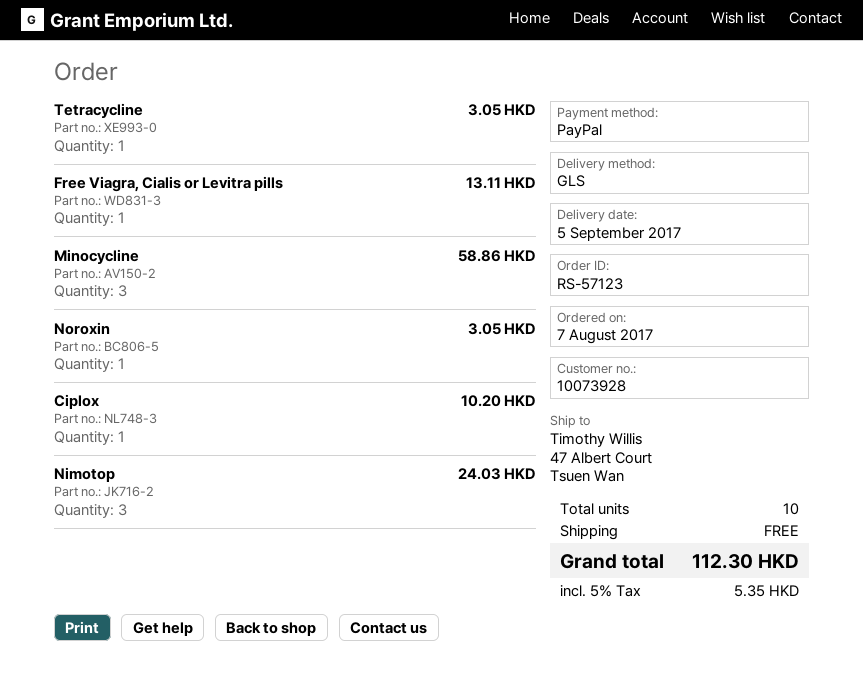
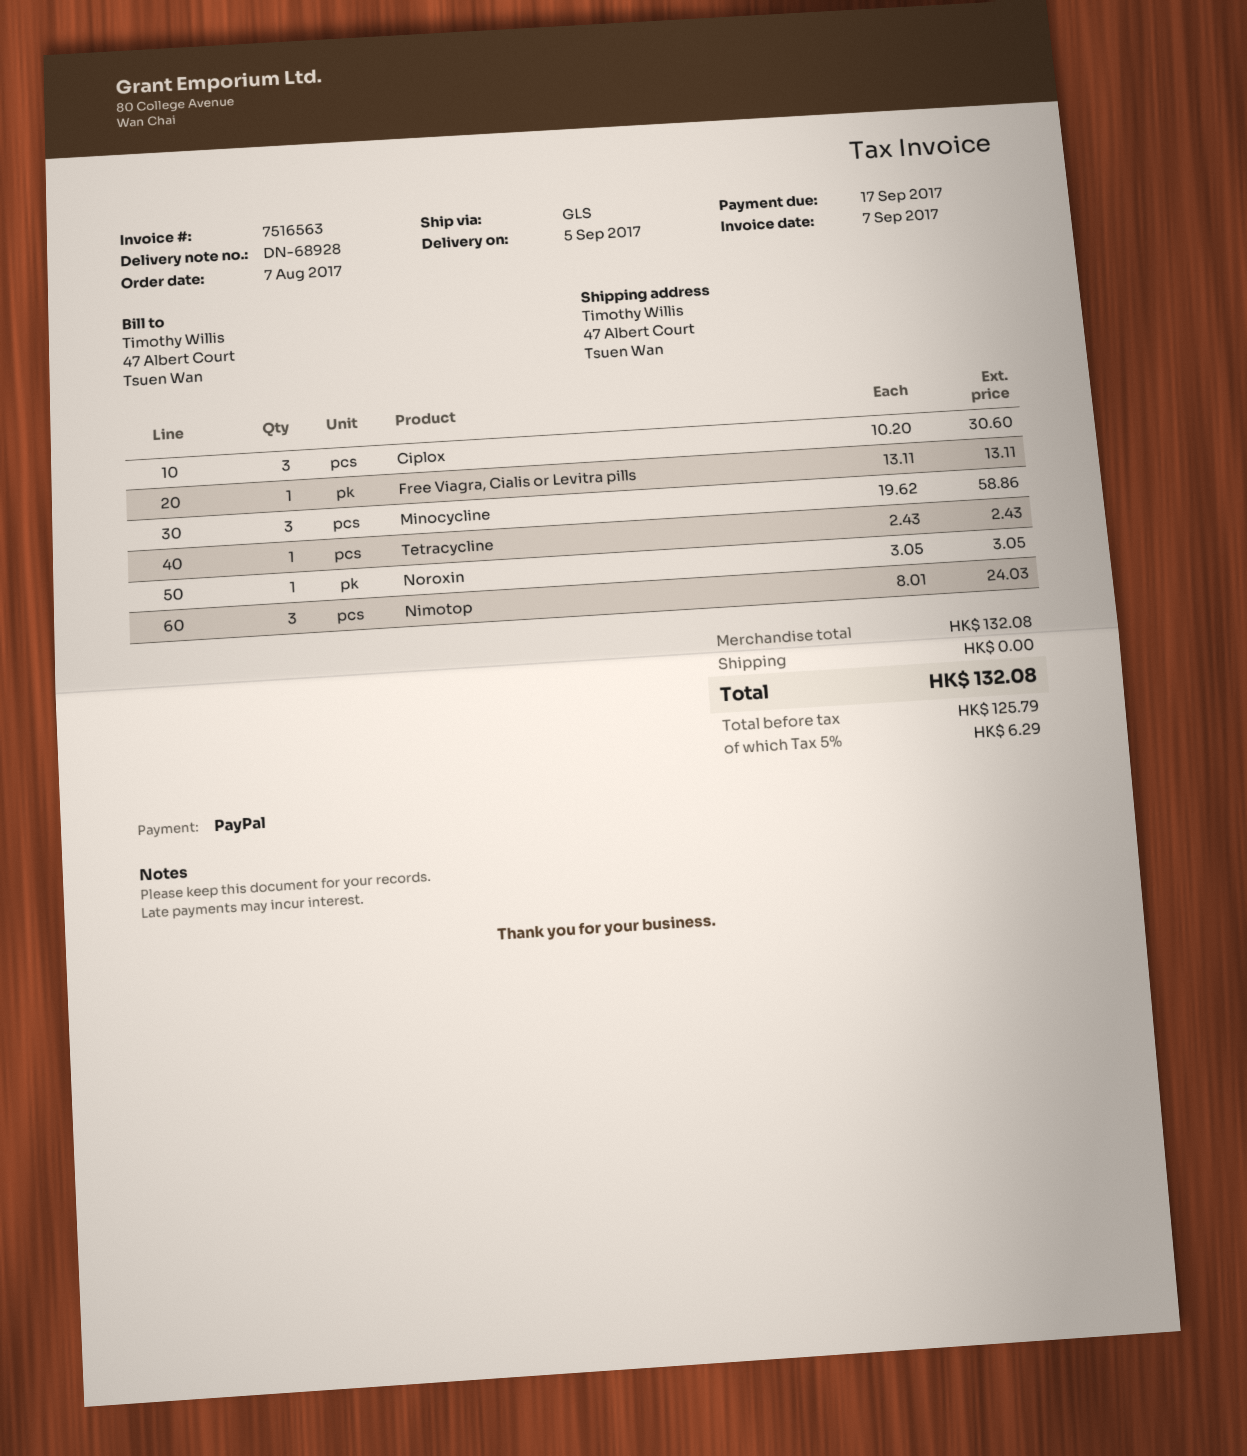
Tetracycline: 1 for 3.05 -> 1 for 2.43
Ciplox: 1 for 10.20 -> 3 for 30.60
tax: 5% = 5.35 -> 5% = 6.29
total: 112.30 -> 132.08

